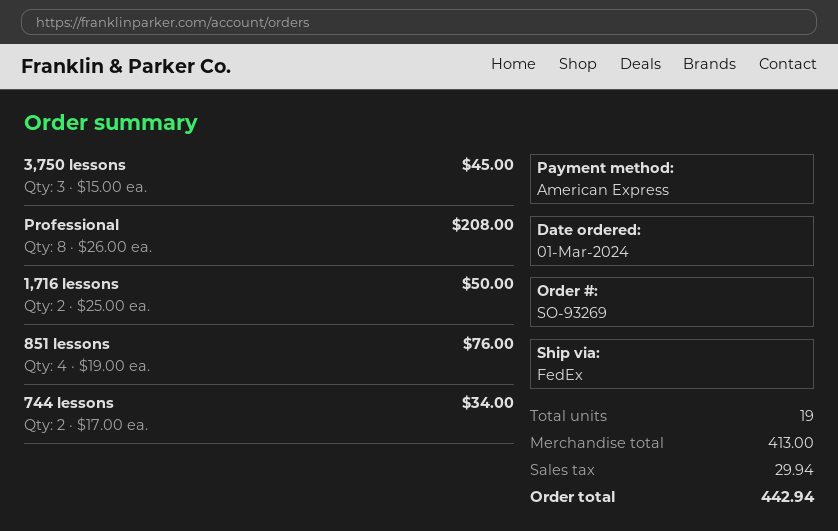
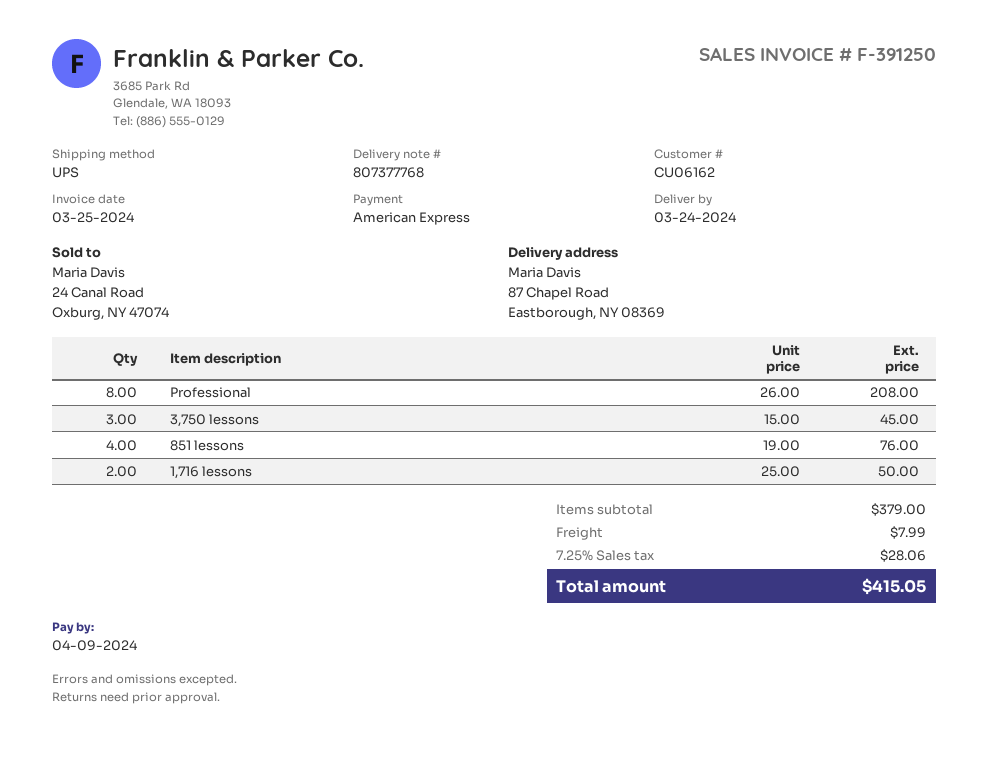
shipping method: FedEx -> UPS
744 lessons: 2 x 17.00 = 34.00 -> none
subtotal: 413.00 -> 379.00
shipping: none -> 7.99
tax: 29.94 -> 28.06
total: 442.94 -> 415.05

